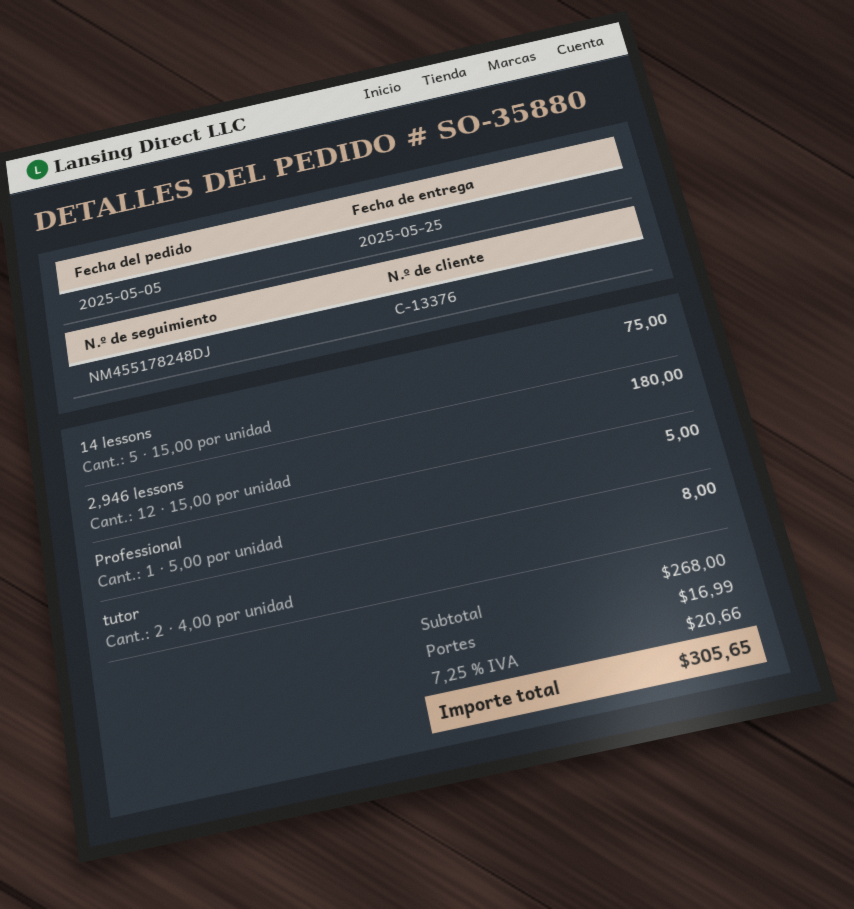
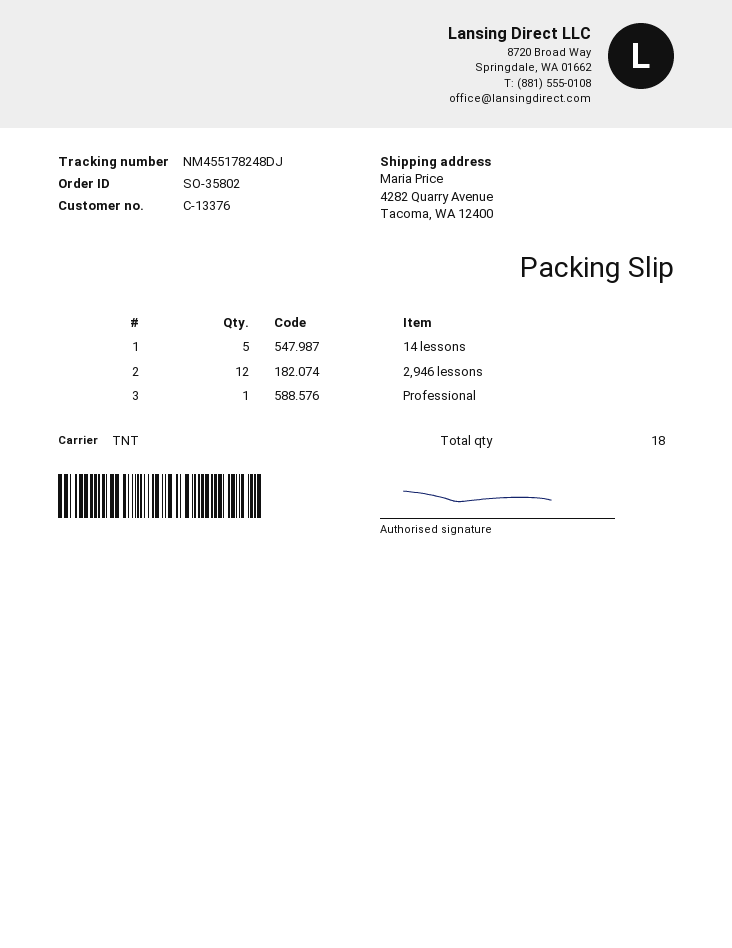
order number: SO-35880 -> SO-35802
tutor: 2 -> none

